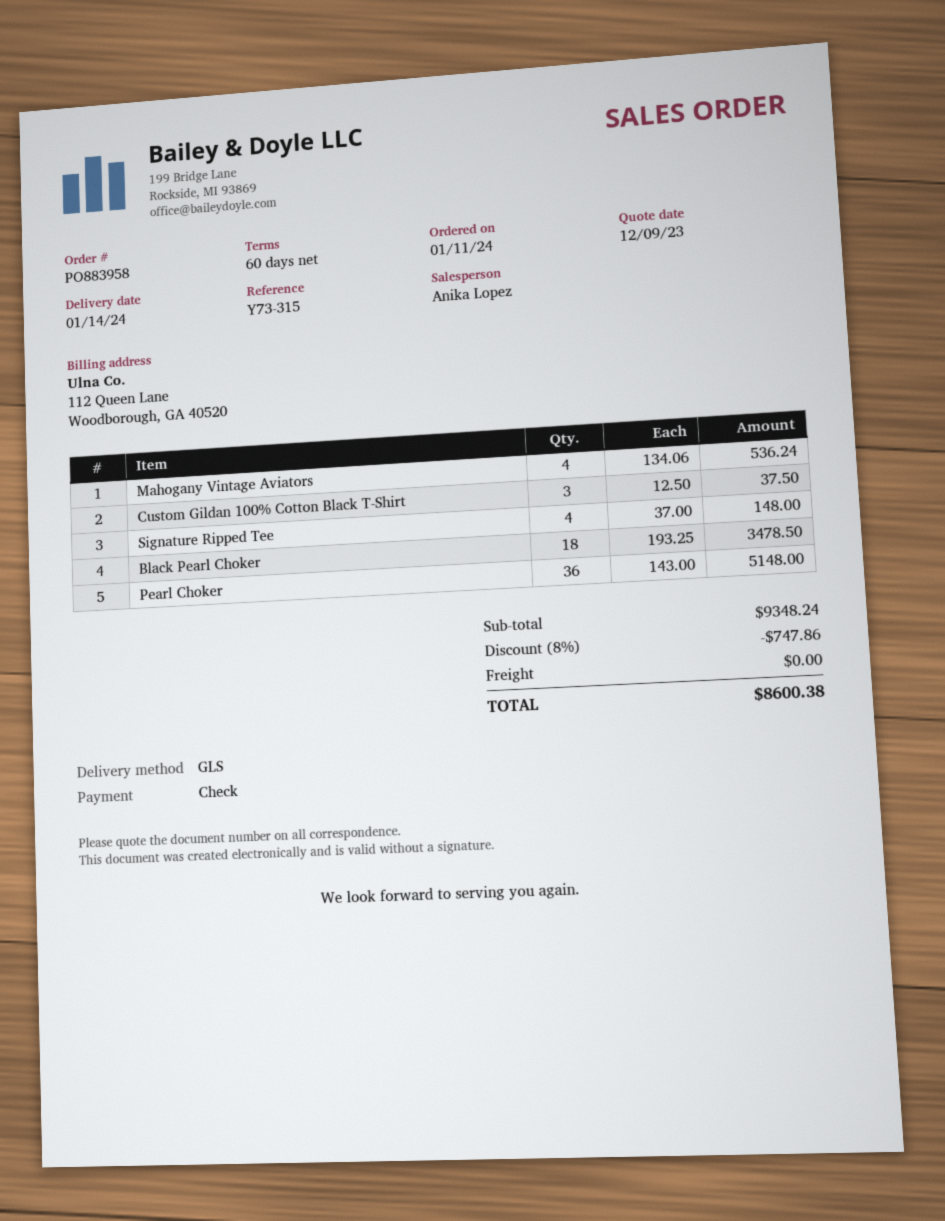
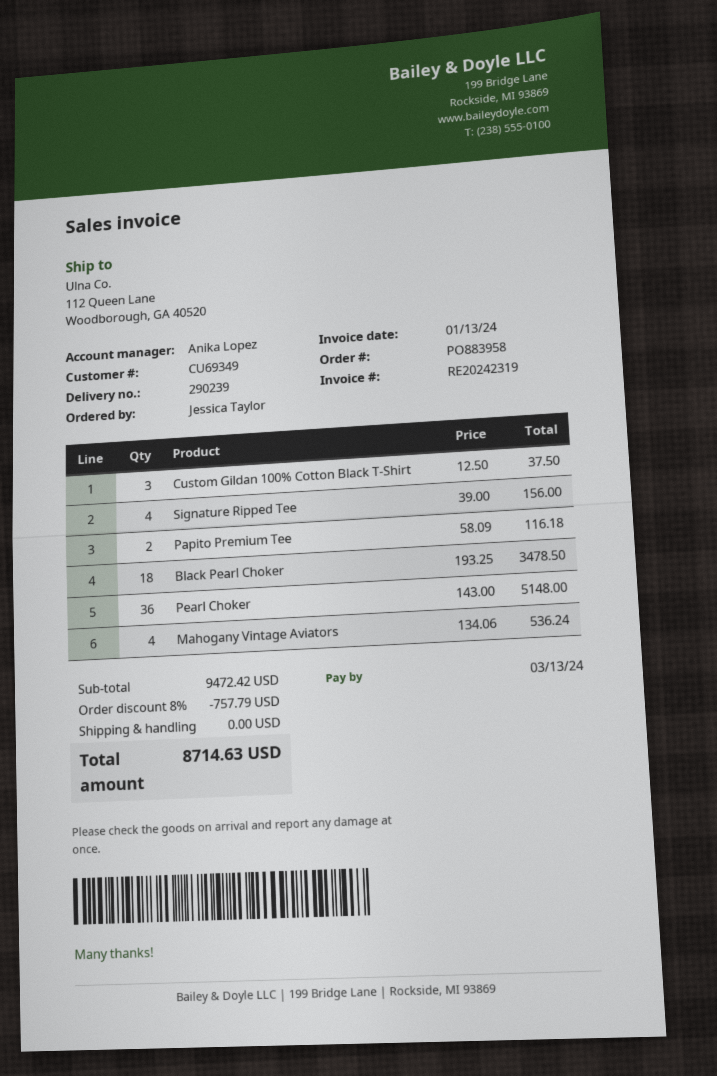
Signature Ripped Tee: 4 x 37.00 = 148.00 -> 4 x 39.00 = 156.00
Papito Premium Tee: none -> 2 x 58.09 = 116.18
subtotal: 9348.24 -> 9472.42
discount: 8% = 747.86 -> 8% = 757.79
total: 8600.38 -> 8714.63

